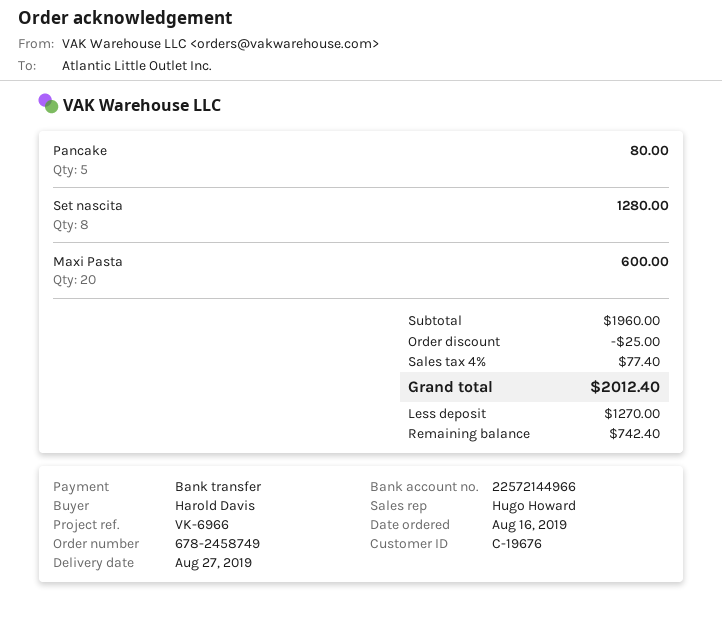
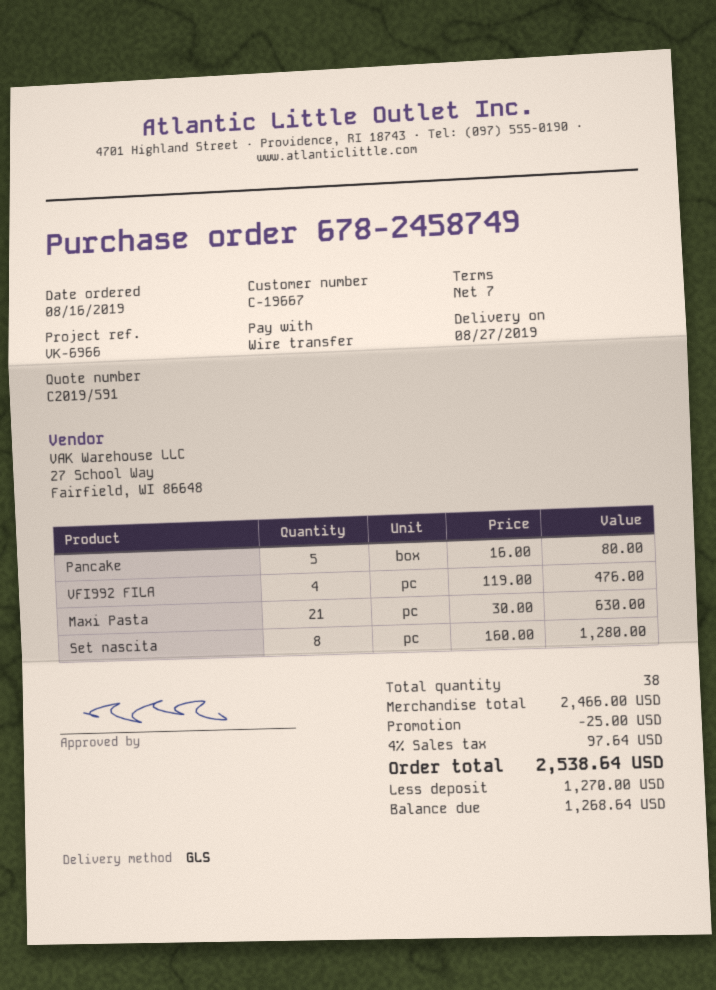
customer number: C-19676 -> C-19667
Maxi Pasta: 20 for 600.00 -> 21 for 630.00
VFI992 FILA: none -> 4 for 476.00
subtotal: 1960.00 -> 2466.00
tax: 4% = 77.40 -> 4% = 97.64
total: 2012.40 -> 2538.64
balance: 742.40 -> 1268.64

